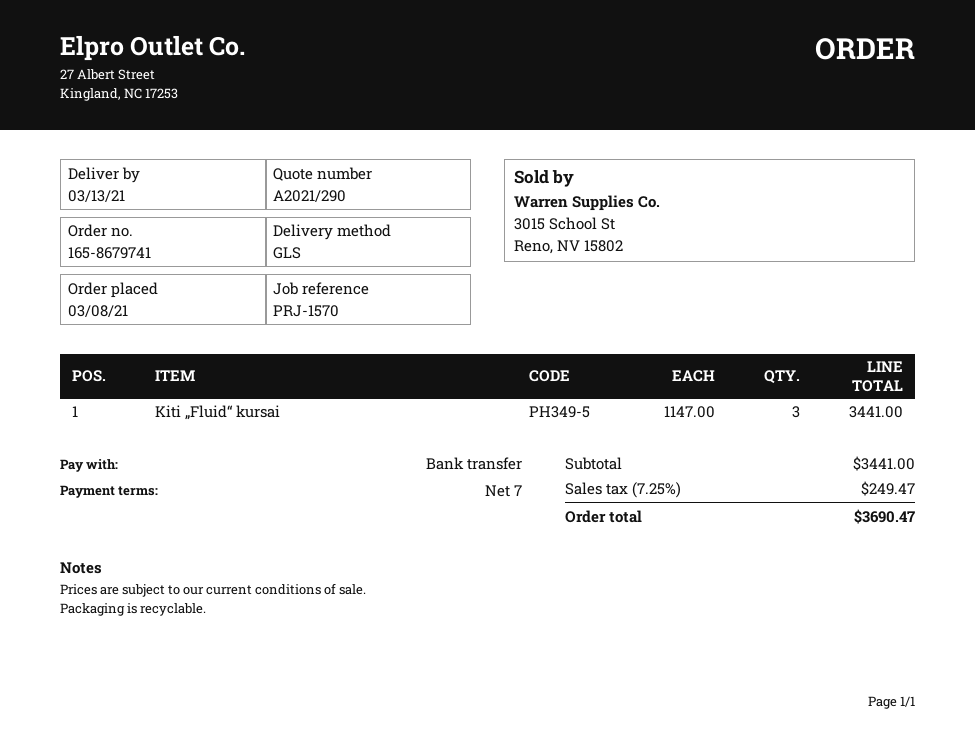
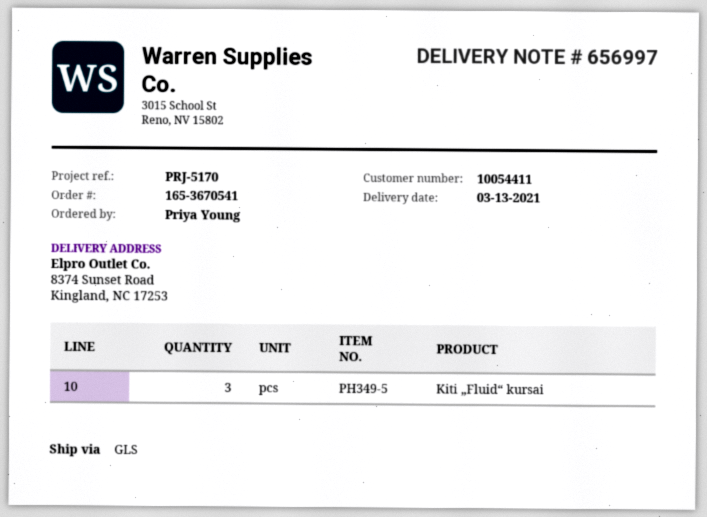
order number: 165-8679741 -> 165-3670541
reference: PRJ-1570 -> PRJ-5170

